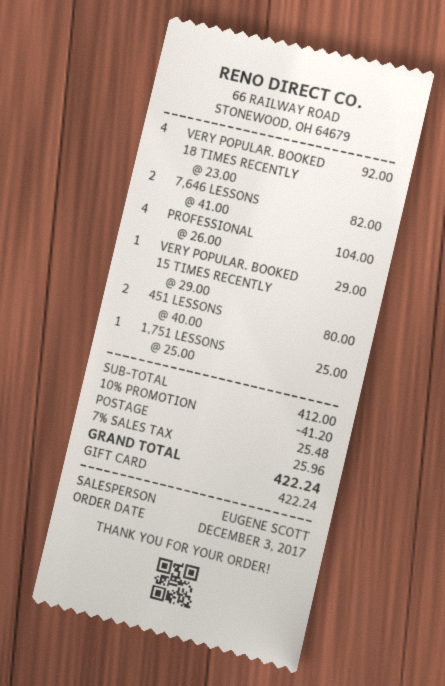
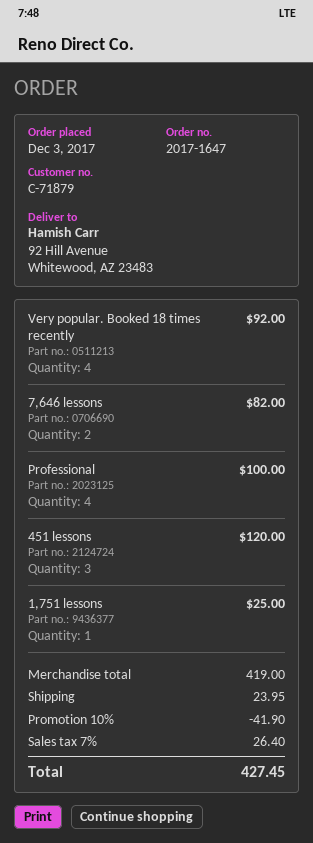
PROFESSIONAL: 4 for 104.00 -> 4 for 100.00
VERY POPULAR. BOOKED 15 TIMES RECENTLY: 1 for 29.00 -> none
451 LESSONS: 2 for 80.00 -> 3 for 120.00
subtotal: 412.00 -> 419.00
discount: 10% = 41.20 -> 10% = 41.90
shipping: 25.48 -> 23.95
tax: 7% = 25.96 -> 7% = 26.40
total: 422.24 -> 427.45

